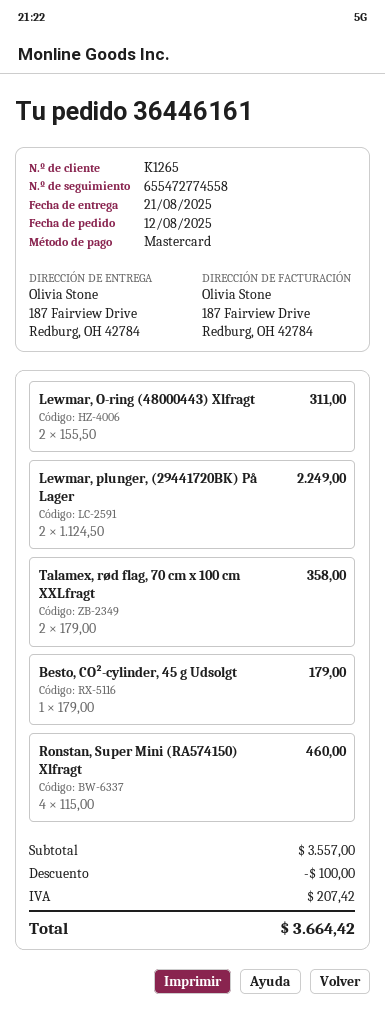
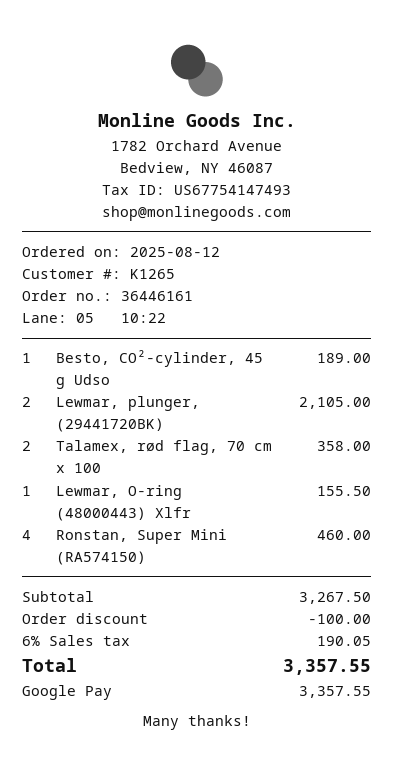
payment method: Mastercard -> Google Pay
Lewmar, O-ring (48000443) Xlfragt: 2 for 311.00 -> 1 for 155.50
Lewmar, plunger, (29441720BK) På Lager: 2 for 2249.00 -> 2 for 2105.00
Besto, CO²-cylinder, 45 g Udsolgt: 1 for 179.00 -> 1 for 189.00
subtotal: 3557.00 -> 3267.50
tax: 207.42 -> 190.05
total: 3664.42 -> 3357.55

